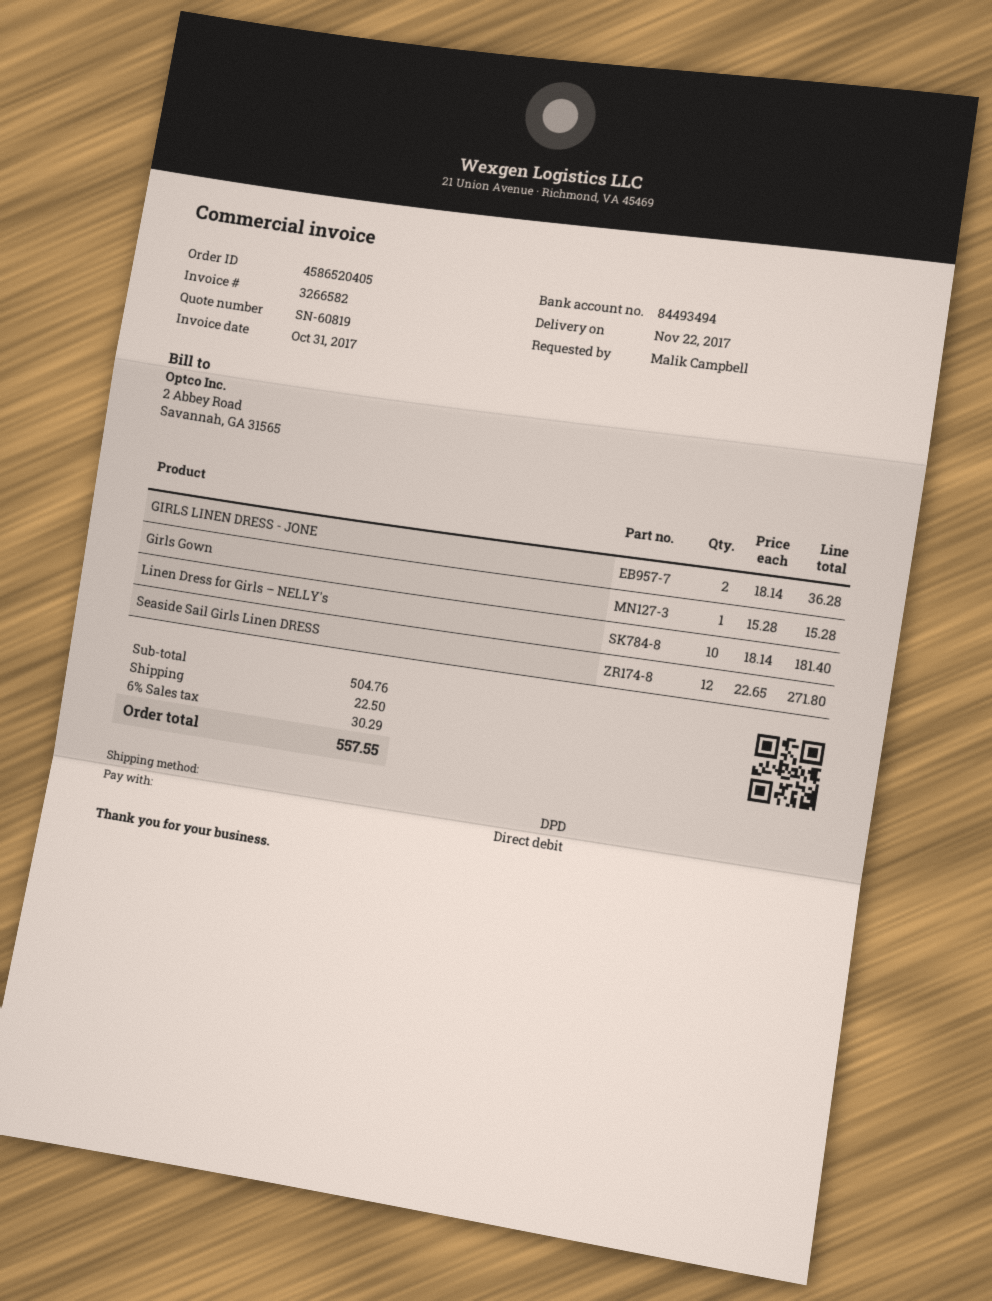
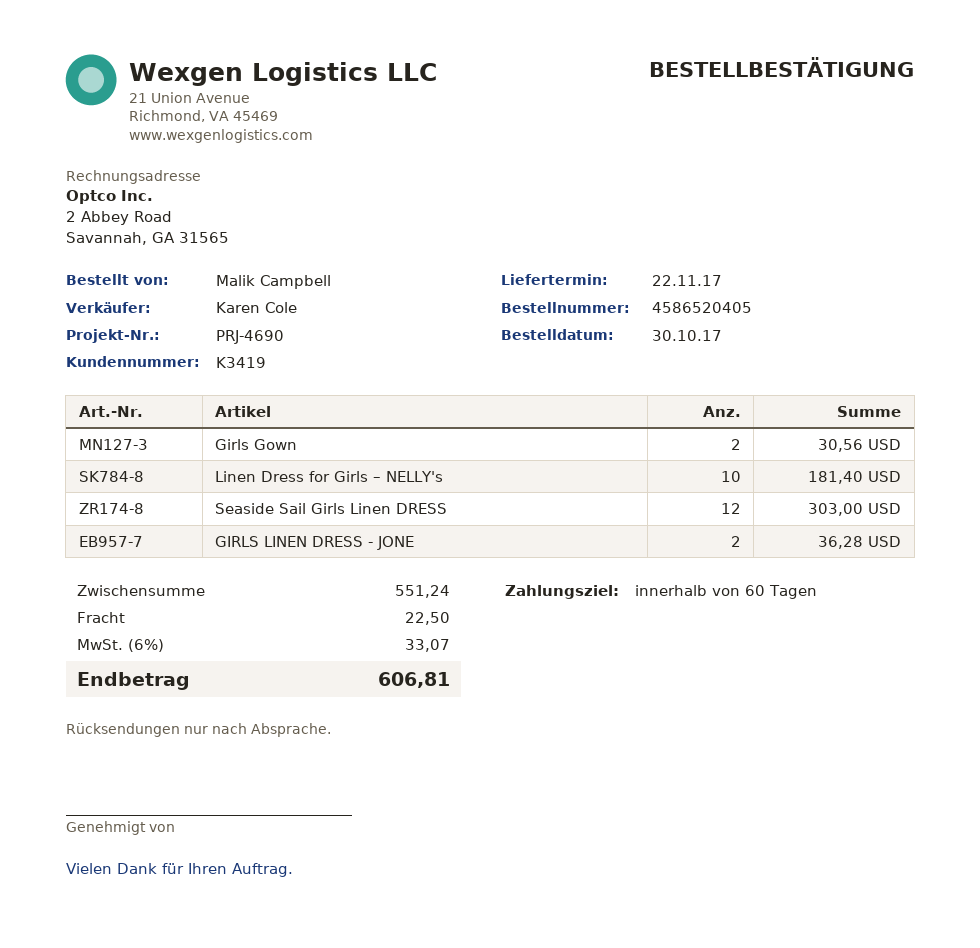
Girls Gown: 1 for 15.28 -> 2 for 30.56
Seaside Sail Girls Linen DRESS: 12 for 271.80 -> 12 for 303.00
subtotal: 504.76 -> 551.24
tax: 6% = 30.29 -> 6% = 33.07
total: 557.55 -> 606.81

